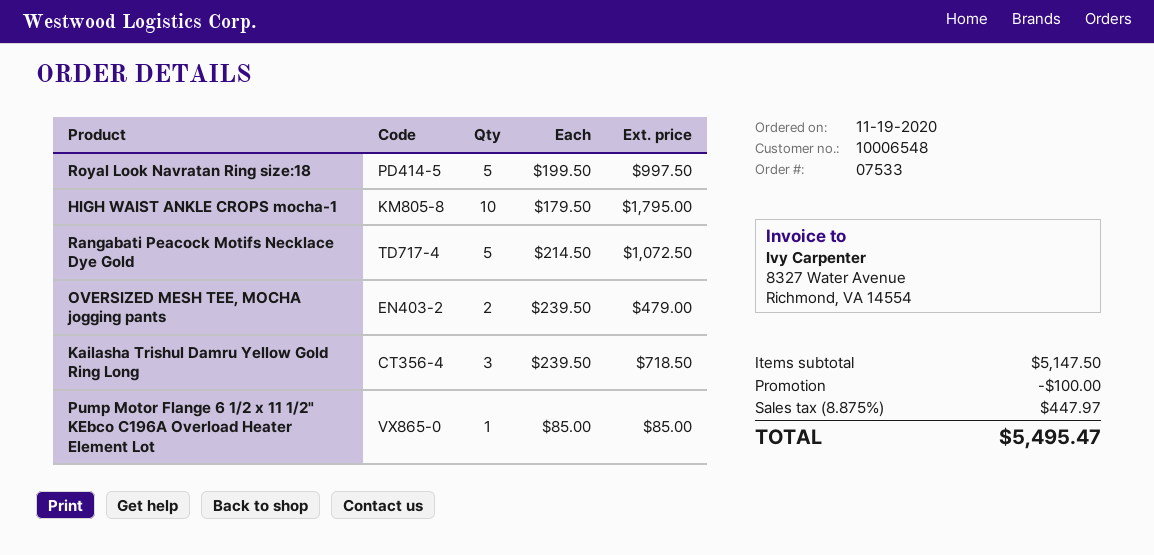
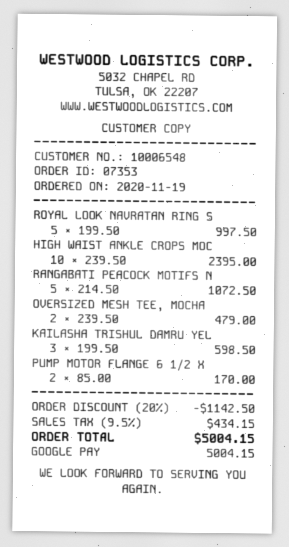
order number: 07533 -> 07353
HIGH WAIST ANKLE CROPS mocha-1: 10 x 179.50 = 1795.00 -> 10 x 239.50 = 2395.00
Kailasha Trishul Damru Yellow Gold Ring Long: 3 x 239.50 = 718.50 -> 3 x 199.50 = 598.50
Pump Motor Flange 6 1/2 x 11 1/2" KEbco C196A Overload Heater Element Lot: 1 x 85.00 = 85.00 -> 2 x 85.00 = 170.00
discount: 100.00 -> 1142.50
tax: 8.875% = 447.97 -> 9.5% = 434.15
total: 5495.47 -> 5004.15

